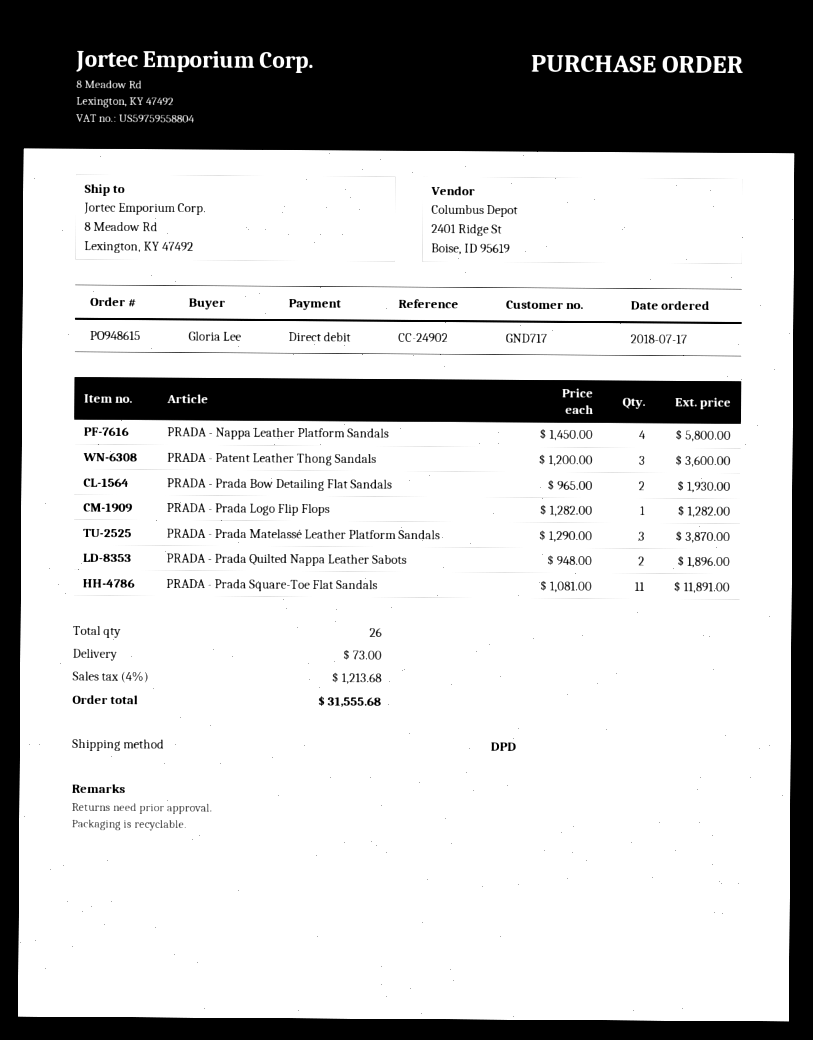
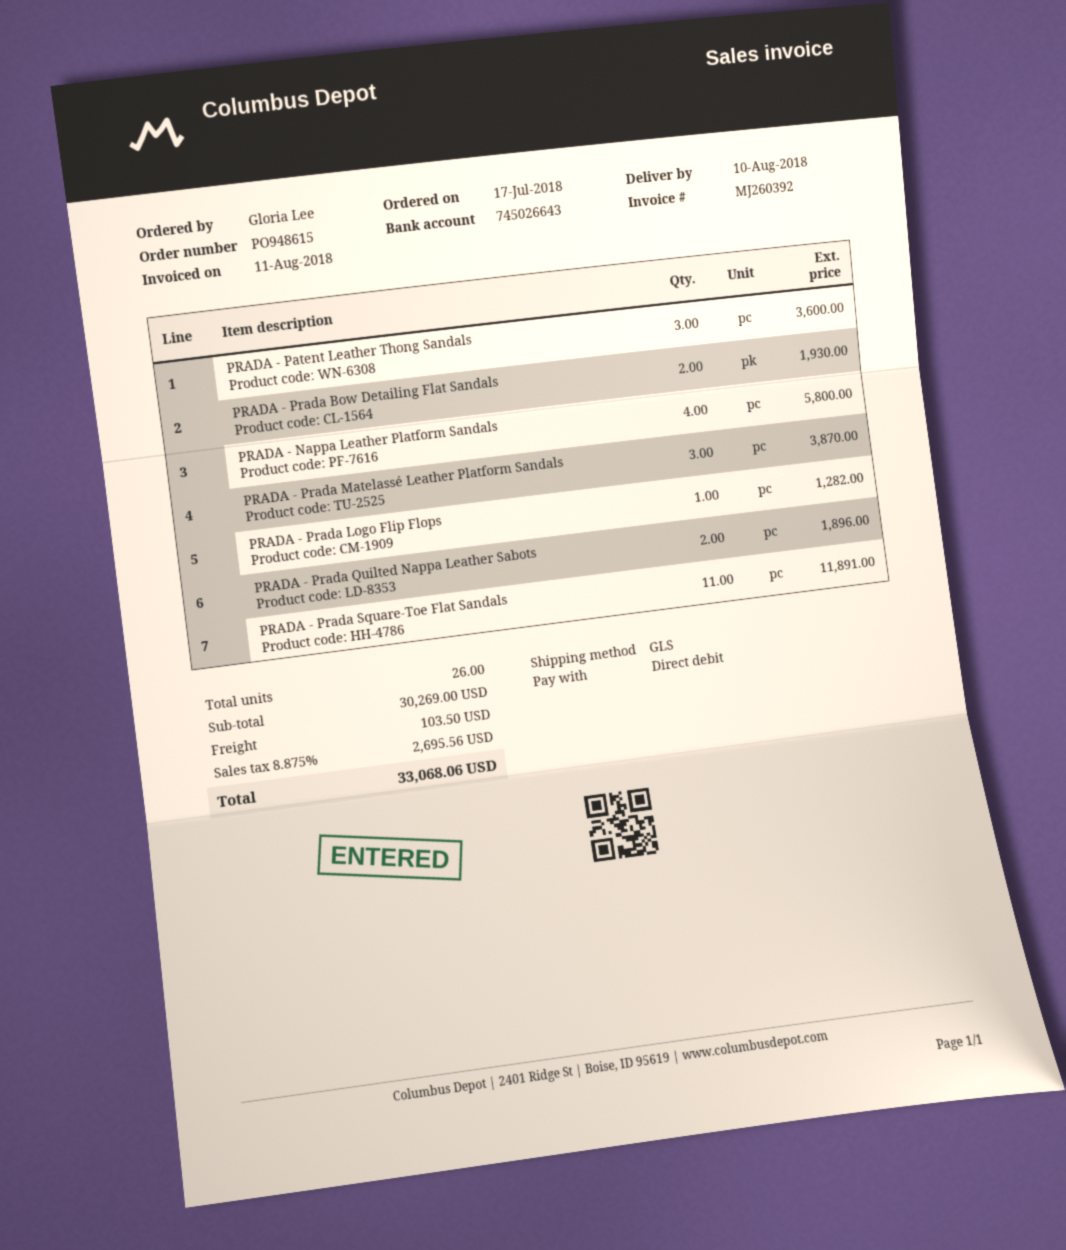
shipping method: DPD -> GLS
shipping: 73.00 -> 103.50
tax: 4% = 1213.68 -> 8.875% = 2695.56
total: 31555.68 -> 33068.06

